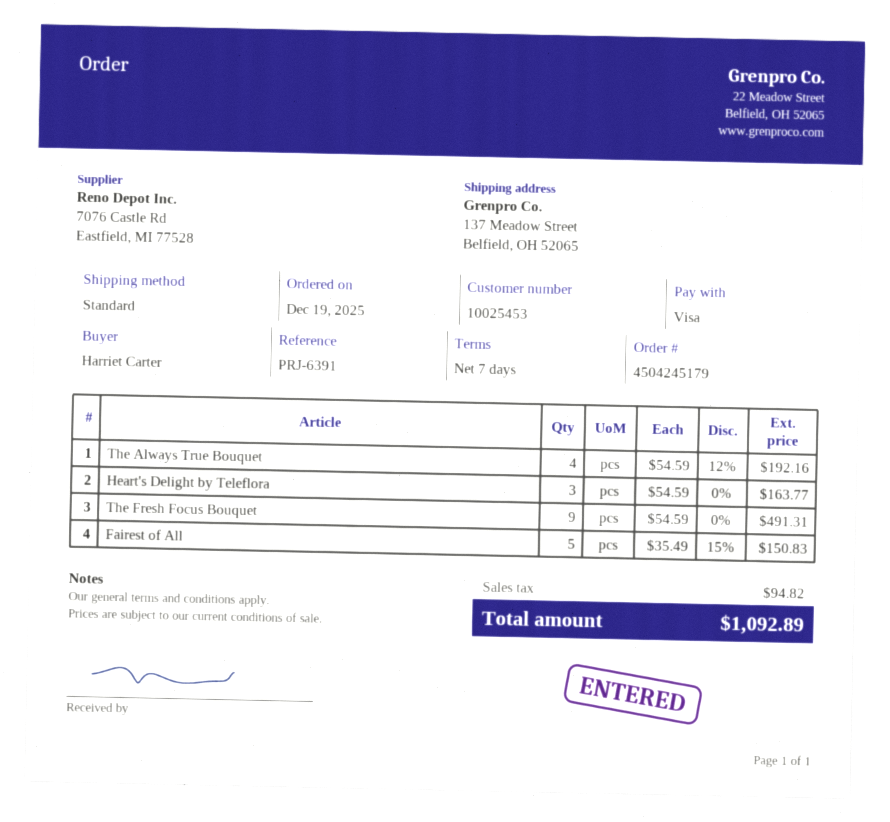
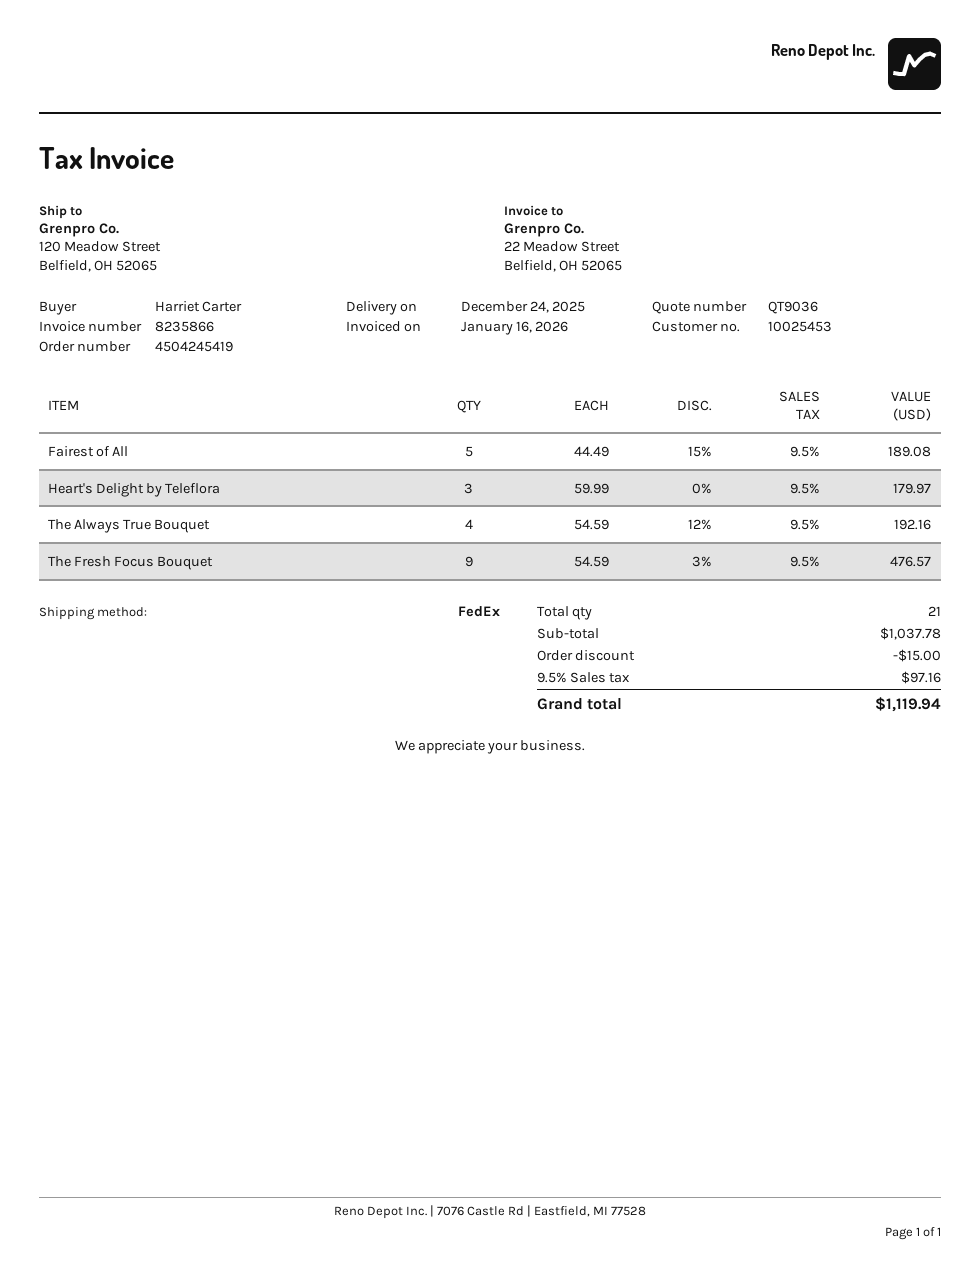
order number: 4504245179 -> 4504245419
shipping method: standard -> FedEx
ship to: 137 Meadow Street, Belfield, OH 52065 -> 120 Meadow Street, Belfield, OH 52065
Heart's Delight by Teleflora: 3 x 54.59 = 163.77 -> 3 x 59.99 = 179.97
The Fresh Focus Bouquet: 9 x 54.59 = 491.31 -> 9 x 54.59 - 3% = 476.57
Fairest of All: 5 x 35.49 - 15% = 150.83 -> 5 x 44.49 - 15% = 189.08
discount: none -> 15.00
tax: 94.82 -> 97.16
total: 1092.89 -> 1119.94

